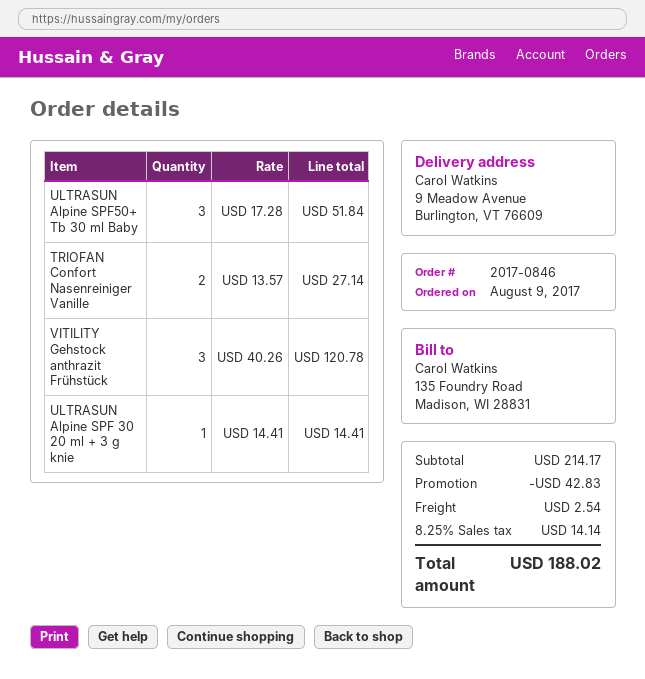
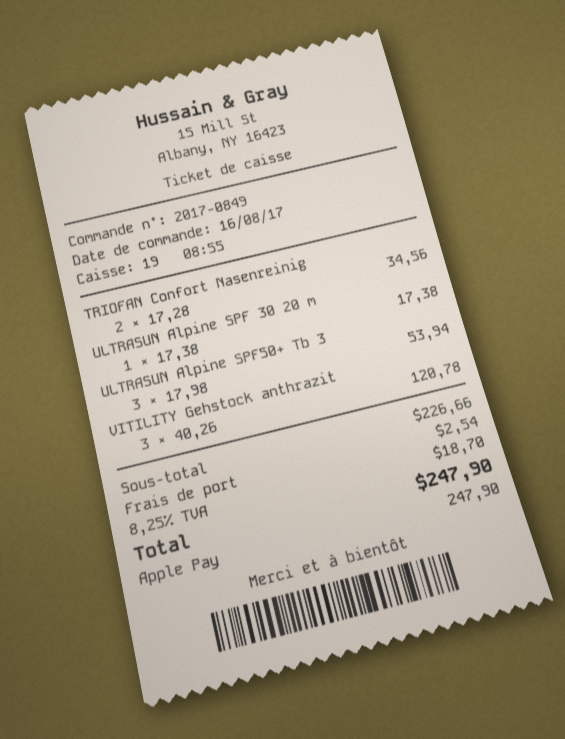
order number: 2017-0846 -> 2017-0849
order date: 2017-08-09 -> 2017-08-16
ULTRASUN Alpine SPF50+ Tb 30 ml Baby: 3 x 17.28 = 51.84 -> 3 x 17.98 = 53.94
TRIOFAN Confort Nasenreiniger Vanille: 2 x 13.57 = 27.14 -> 2 x 17.28 = 34.56
ULTRASUN Alpine SPF 30 20 ml + 3 g knie: 1 x 14.41 = 14.41 -> 1 x 17.38 = 17.38
subtotal: 214.17 -> 226.66
discount: 42.83 -> none
tax: 8.25% = 14.14 -> 8.25% = 18.70
total: 188.02 -> 247.90

